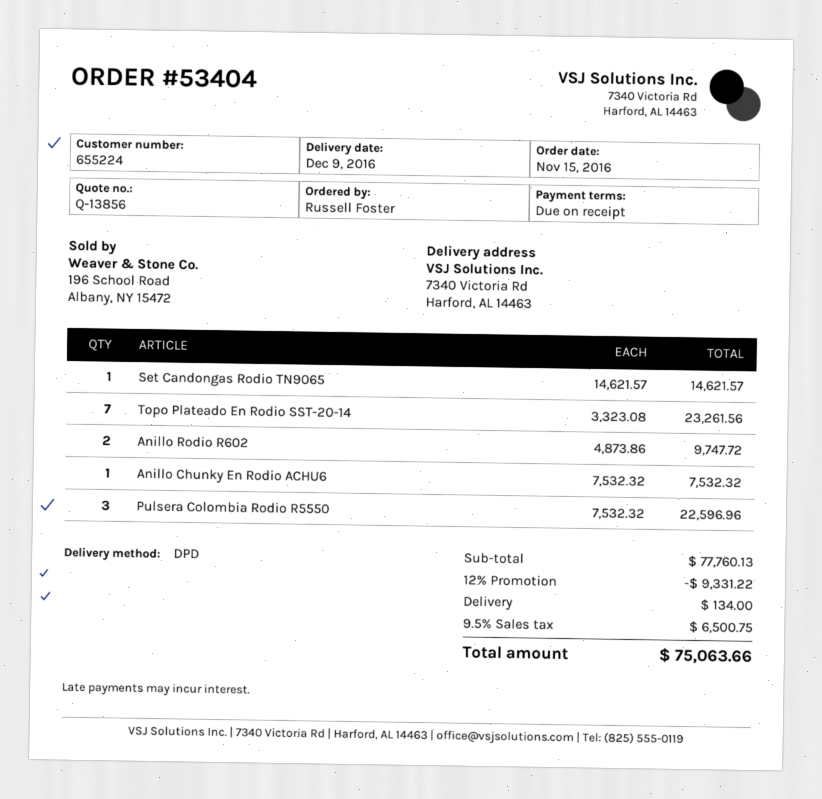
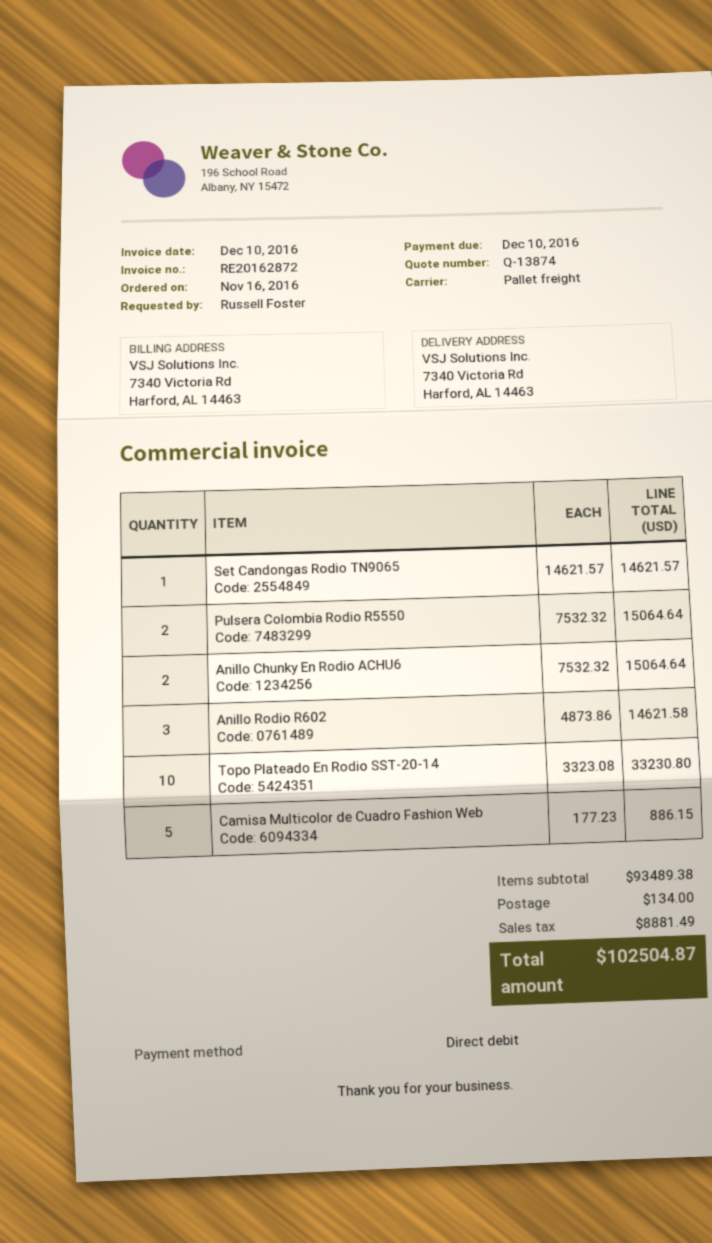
quote number: Q-13856 -> Q-13874
order date: 2016-11-15 -> 2016-11-16
shipping method: DPD -> pallet freight
Topo Plateado En Rodio SST-20-14: 7 x 3323.08 = 23261.56 -> 10 x 3323.08 = 33230.80
Anillo Rodio R602: 2 x 4873.86 = 9747.72 -> 3 x 4873.86 = 14621.58
Anillo Chunky En Rodio ACHU6: 1 x 7532.32 = 7532.32 -> 2 x 7532.32 = 15064.64
Pulsera Colombia Rodio R5550: 3 x 7532.32 = 22596.96 -> 2 x 7532.32 = 15064.64
Camisa Multicolor de Cuadro Fashion Web: none -> 5 x 177.23 = 886.15
subtotal: 77760.13 -> 93489.38
discount: 12% = 9331.22 -> none
tax: 6500.75 -> 8881.49
total: 75063.66 -> 102504.87

